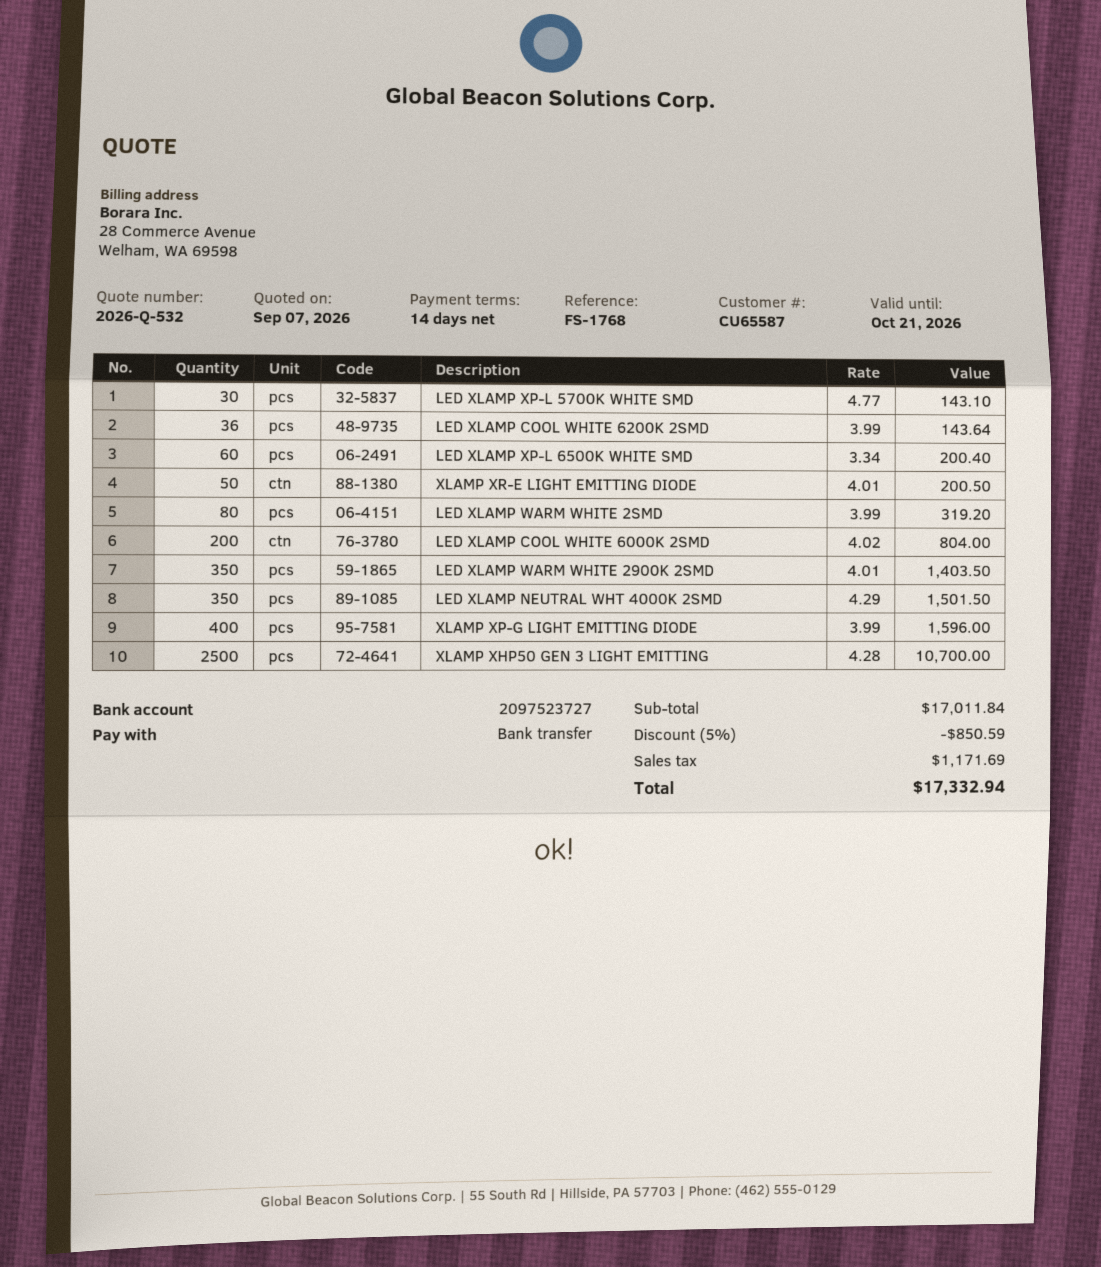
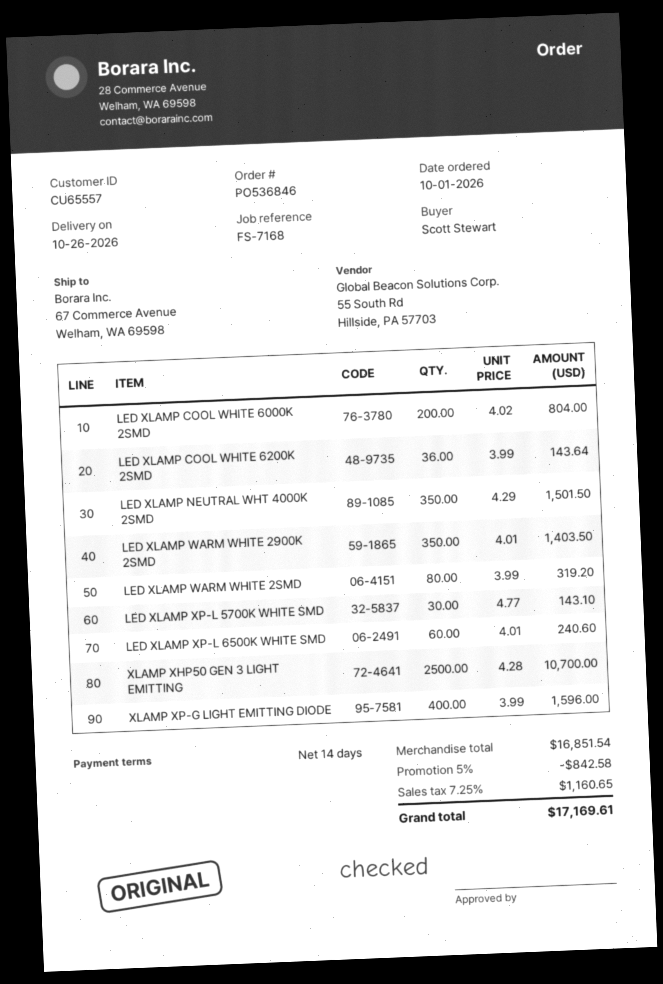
customer number: CU65587 -> CU65557
reference: FS-1768 -> FS-7168
LED XLAMP XP-L 6500K WHITE SMD: 60 x 3.34 = 200.40 -> 60 x 4.01 = 240.60
XLAMP XR-E LIGHT EMITTING DIODE: 50 x 4.01 = 200.50 -> none
subtotal: 17011.84 -> 16851.54
discount: 5% = 850.59 -> 5% = 842.58
tax: 1171.69 -> 1160.65
total: 17332.94 -> 17169.61

